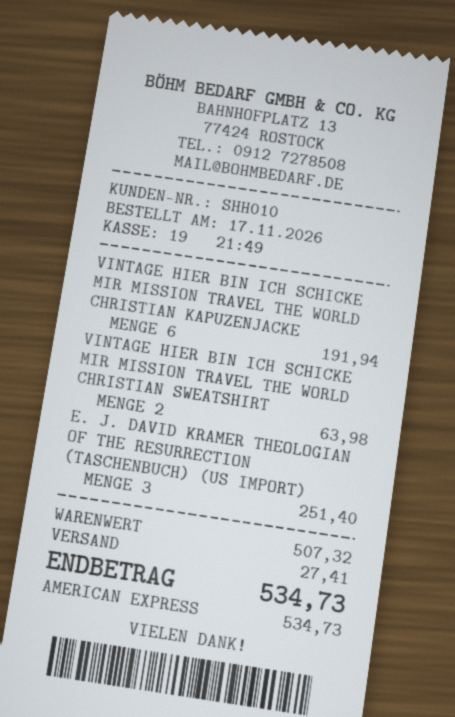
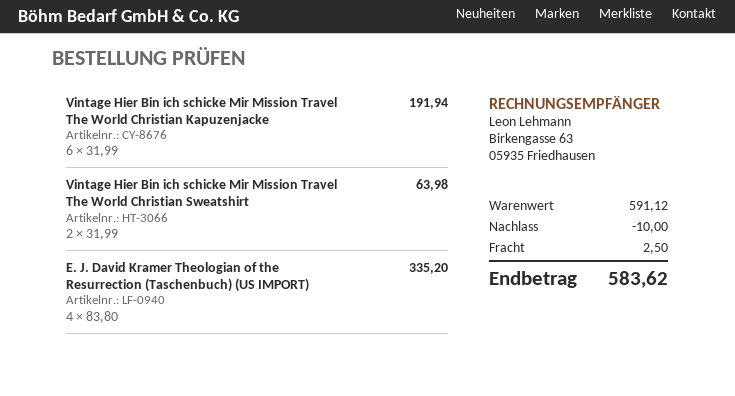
E. J. DAVID KRAMER THEOLOGIAN OF THE RESURRECTION (TASCHENBUCH) (US IMPORT): 3 for 251.40 -> 4 for 335.20
subtotal: 507.32 -> 591.12
discount: none -> 10.00
shipping: 27.41 -> 2.50
total: 534.73 -> 583.62

